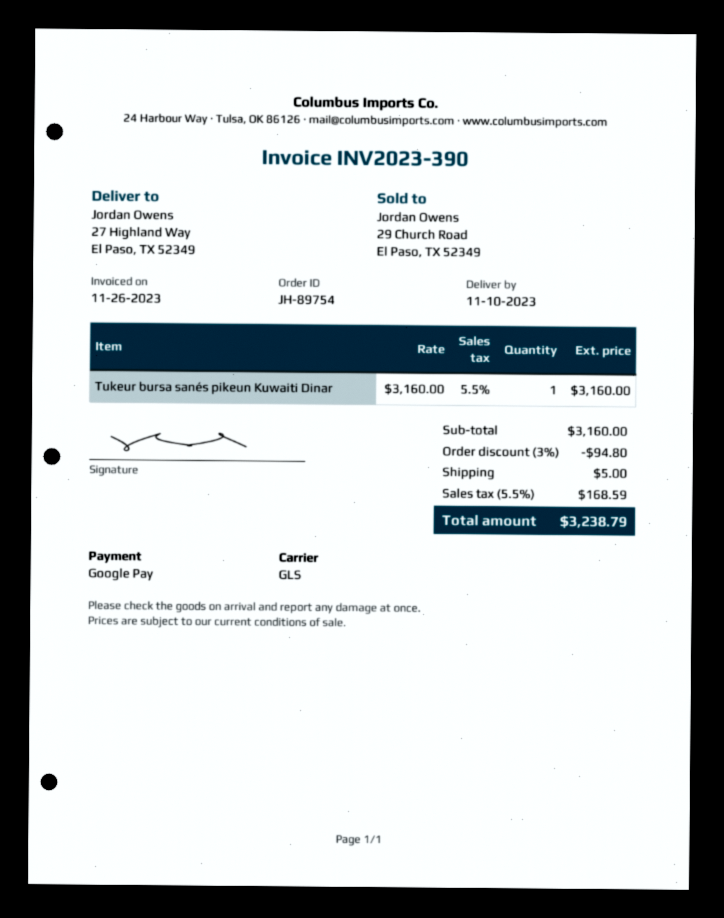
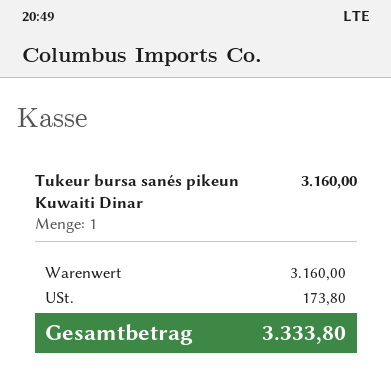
discount: 3% = 94.80 -> none
shipping: 5.00 -> none
tax: 168.59 -> 173.80
total: 3238.79 -> 3333.80

